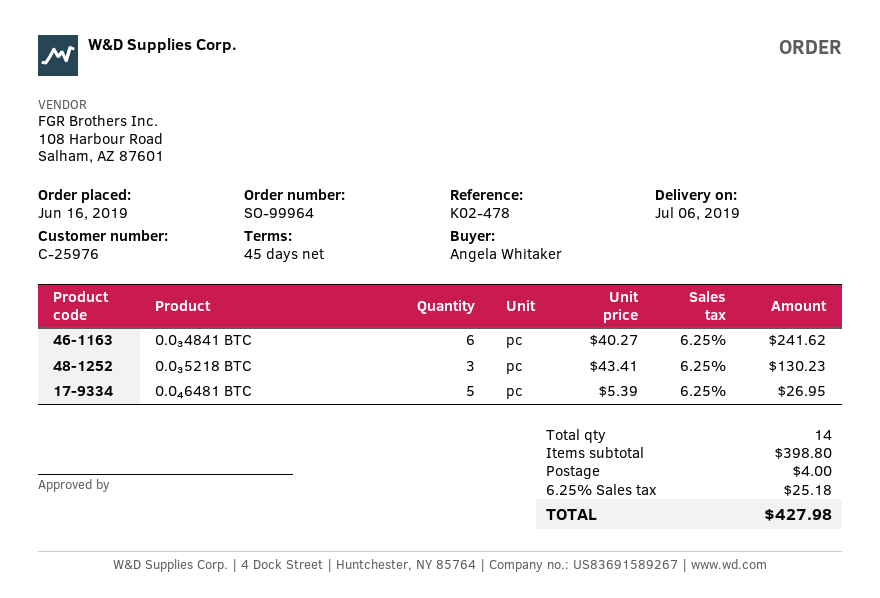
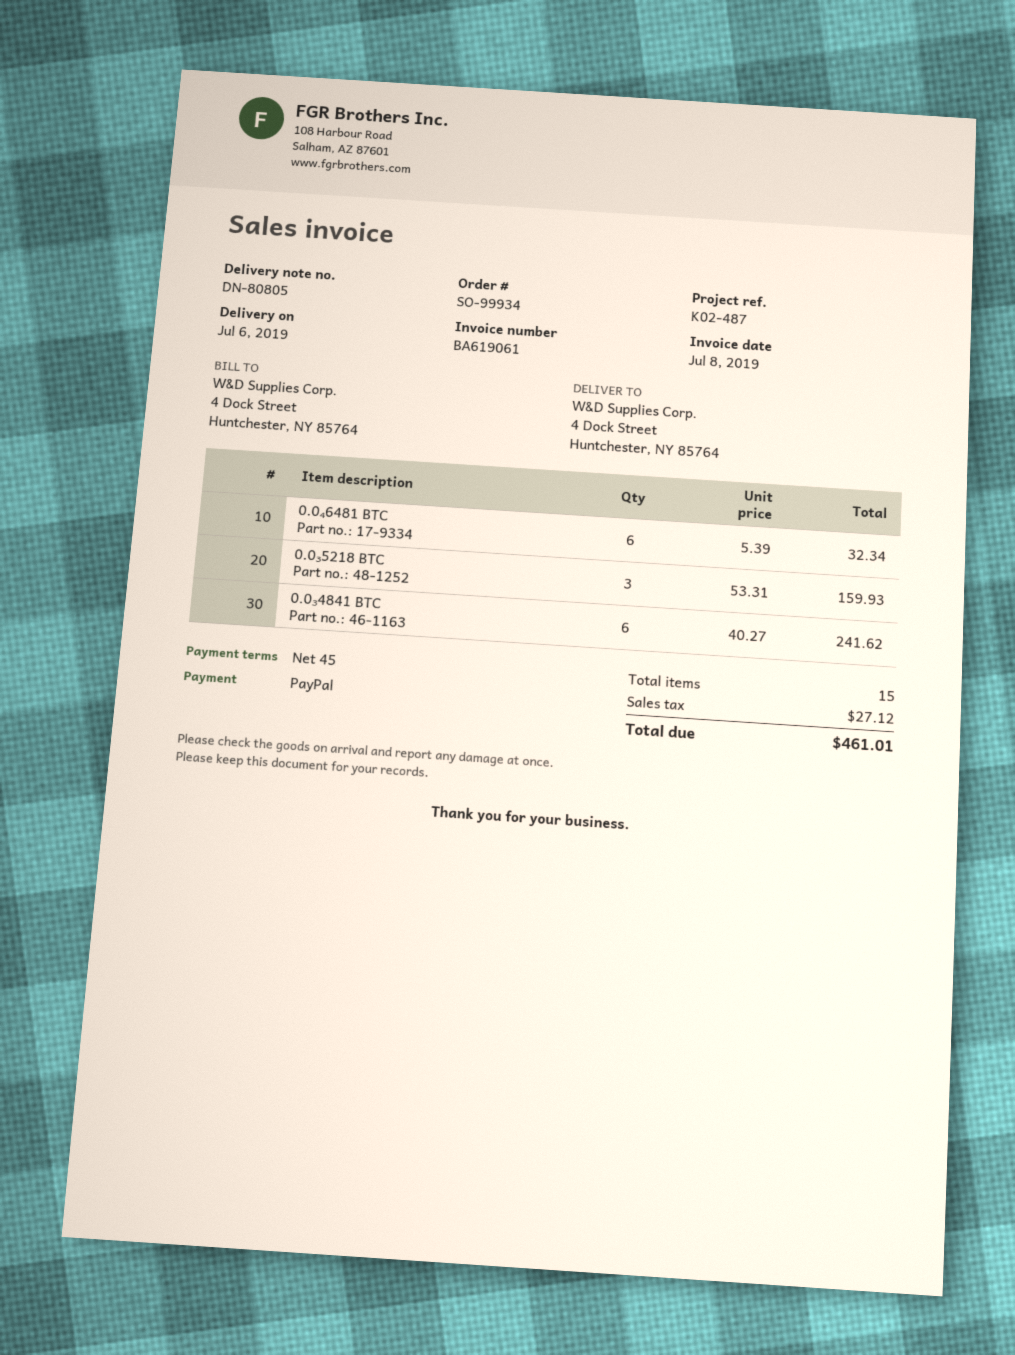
order number: SO-99964 -> SO-99934
reference: K02-478 -> K02-487
0.0₃5218 BTC: 3 x 43.41 = 130.23 -> 3 x 53.31 = 159.93
0.0₄6481 BTC: 5 x 5.39 = 26.95 -> 6 x 5.39 = 32.34
total quantity: 14 -> 15
shipping: 4.00 -> none
tax: 25.18 -> 27.12
total: 427.98 -> 461.01

